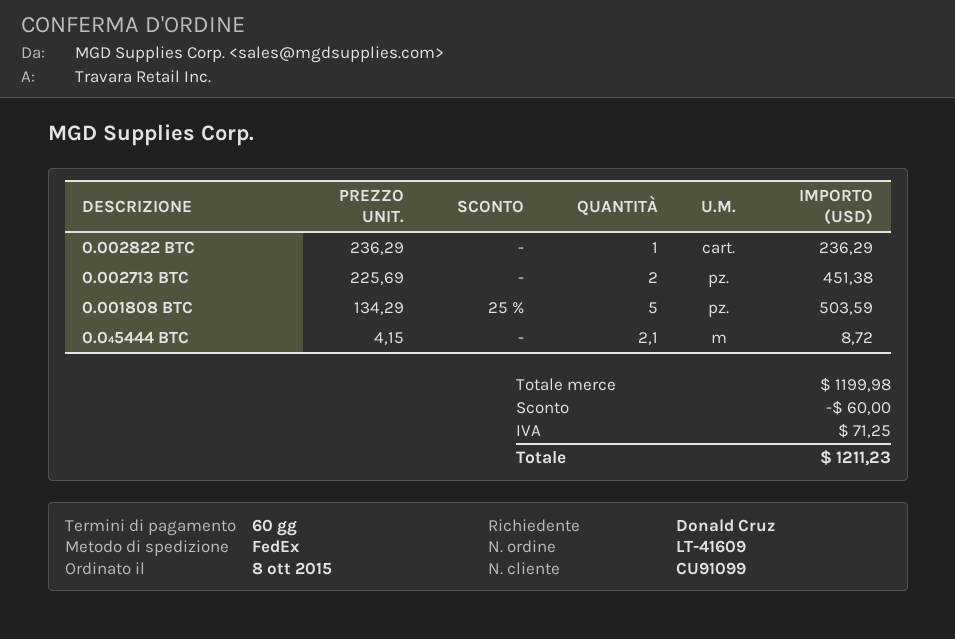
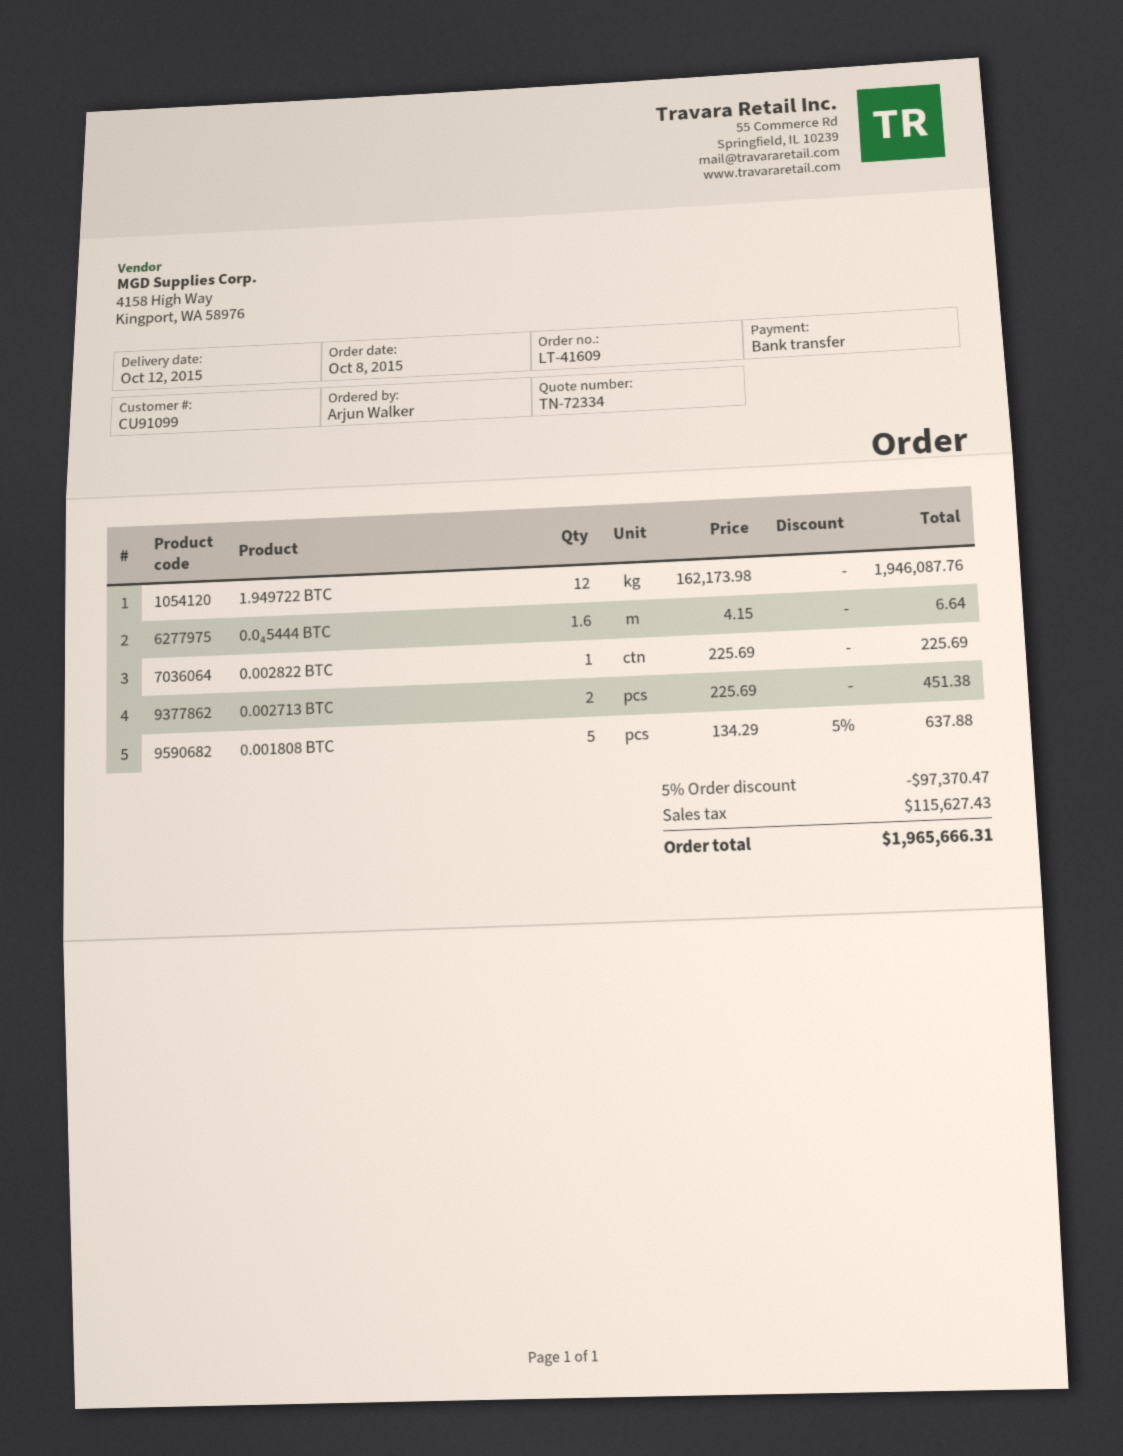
ordered by: Donald Cruz -> Arjun Walker
0.002822 BTC: 1 x 236.29 = 236.29 -> 1 x 225.69 = 225.69
0.001808 BTC: 5 x 134.29 - 25% = 503.59 -> 5 x 134.29 - 5% = 637.88
0.0₄5444 BTC: 2.1 x 4.15 = 8.72 -> 1.6 x 4.15 = 6.64
1.949722 BTC: none -> 12 x 162173.98 = 1946087.76
discount: 60.00 -> 97370.47
tax: 71.25 -> 115627.43
total: 1211.23 -> 1965666.31

